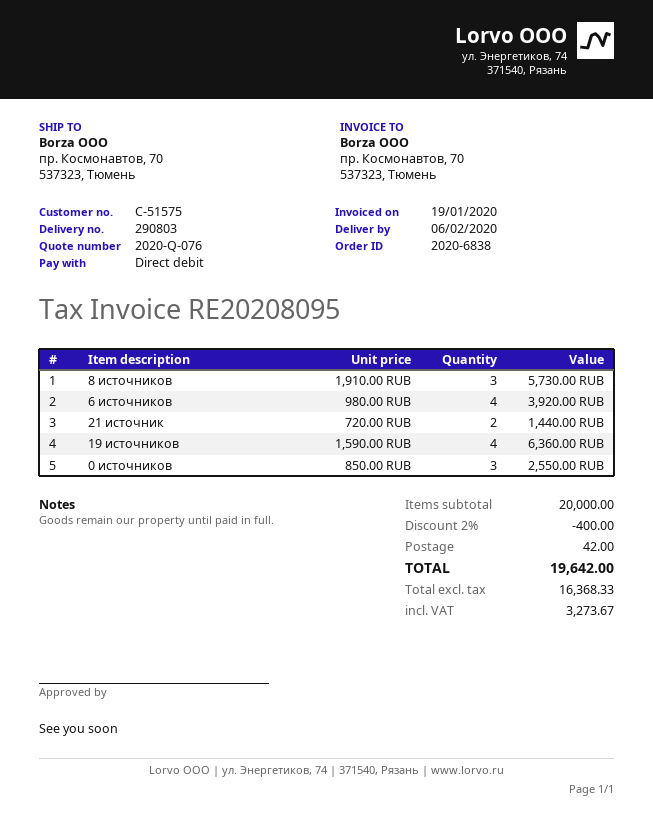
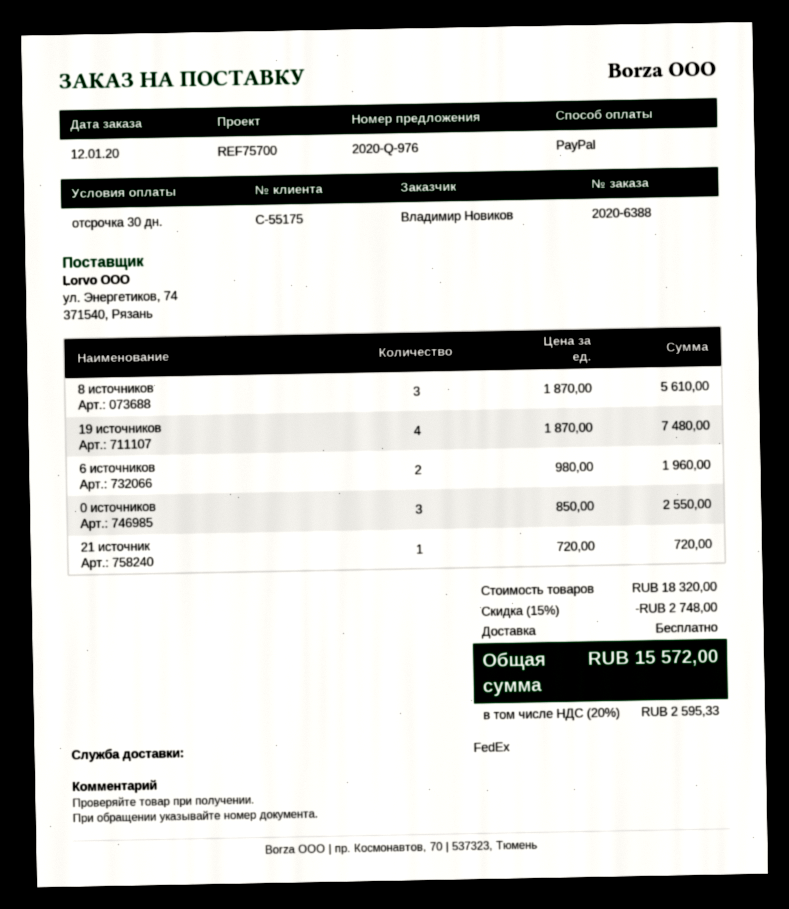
quote number: 2020-Q-076 -> 2020-Q-976
order number: 2020-6838 -> 2020-6388
customer number: C-51575 -> C-55175
payment method: direct debit -> PayPal
8 источников: 3 x 1910.00 = 5730.00 -> 3 x 1870.00 = 5610.00
6 источников: 4 x 980.00 = 3920.00 -> 2 x 980.00 = 1960.00
21 источник: 2 x 720.00 = 1440.00 -> 1 x 720.00 = 720.00
19 источников: 4 x 1590.00 = 6360.00 -> 4 x 1870.00 = 7480.00
subtotal: 20000.00 -> 18320.00
discount: 2% = 400.00 -> 15% = 2748.00
shipping: 42.00 -> 0.00
tax: 3273.67 -> 2595.33
total: 19642.00 -> 15572.00

